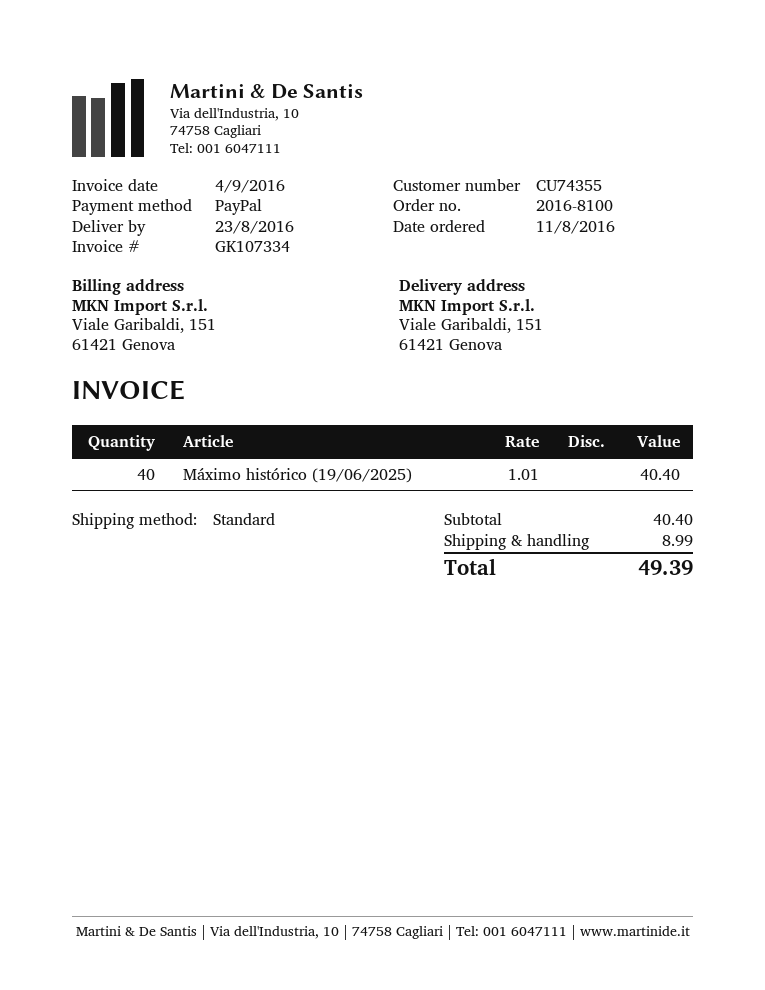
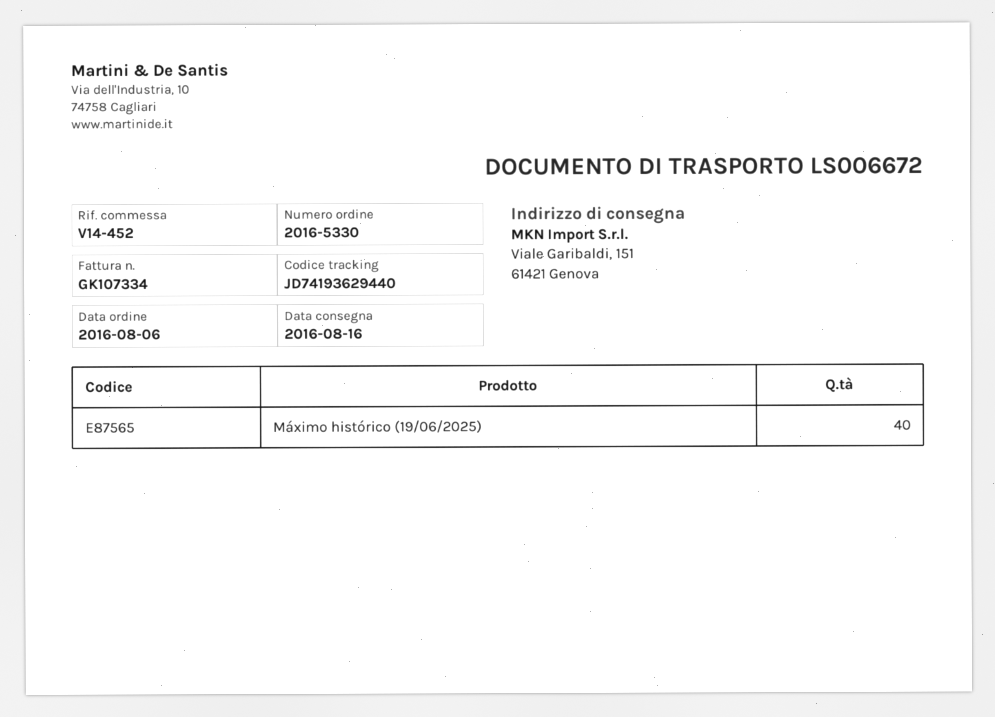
order number: 2016-8100 -> 2016-5330
order date: 2016-08-11 -> 2016-08-06
delivery date: 2016-08-23 -> 2016-08-16

